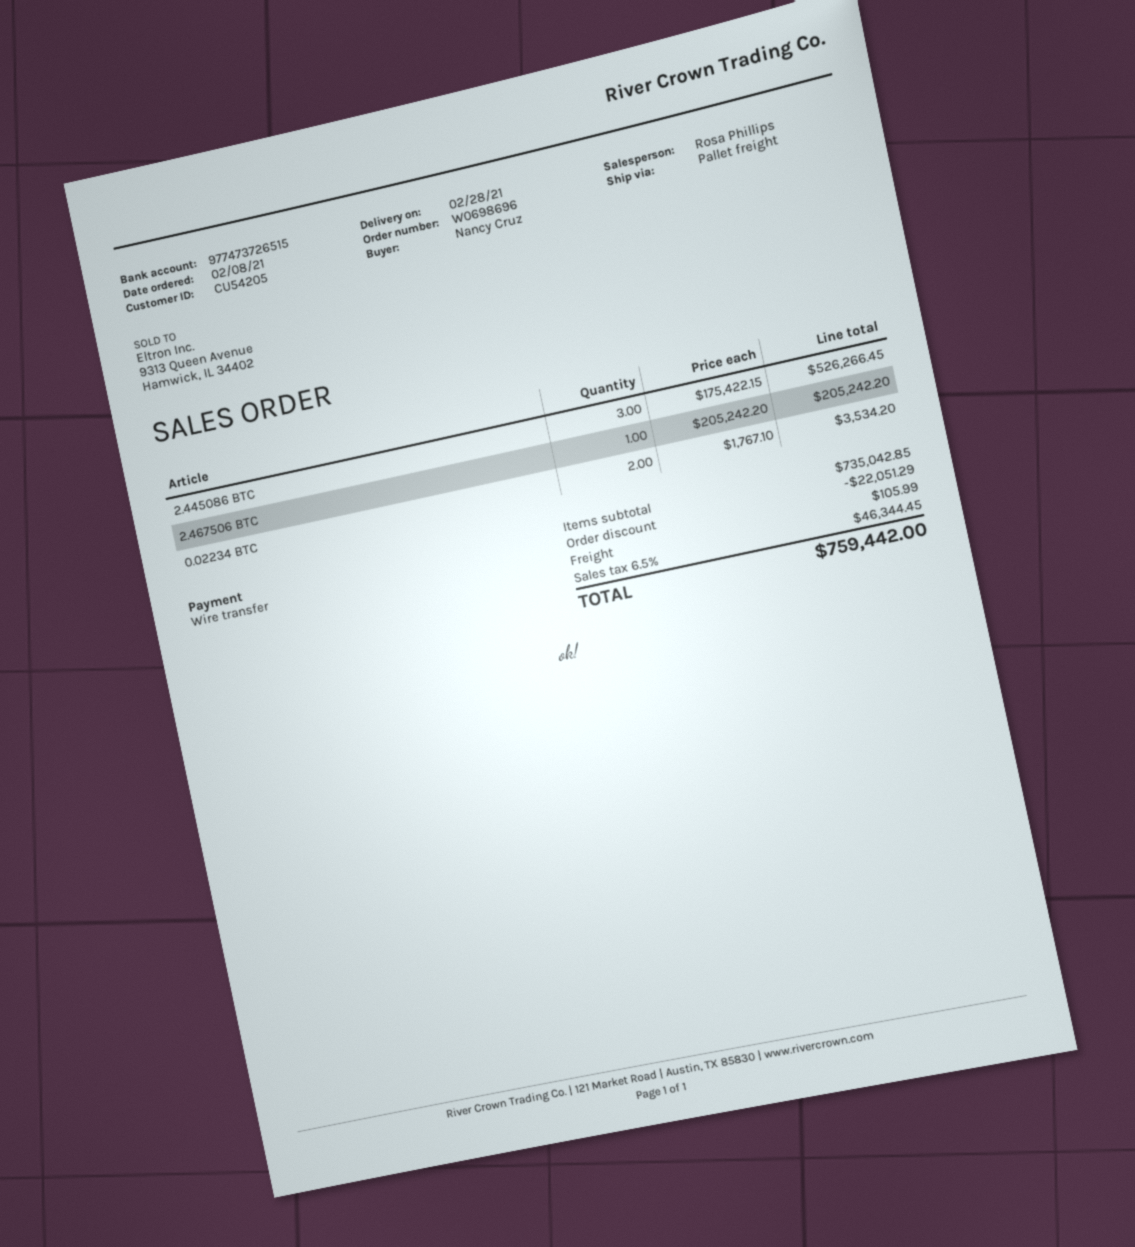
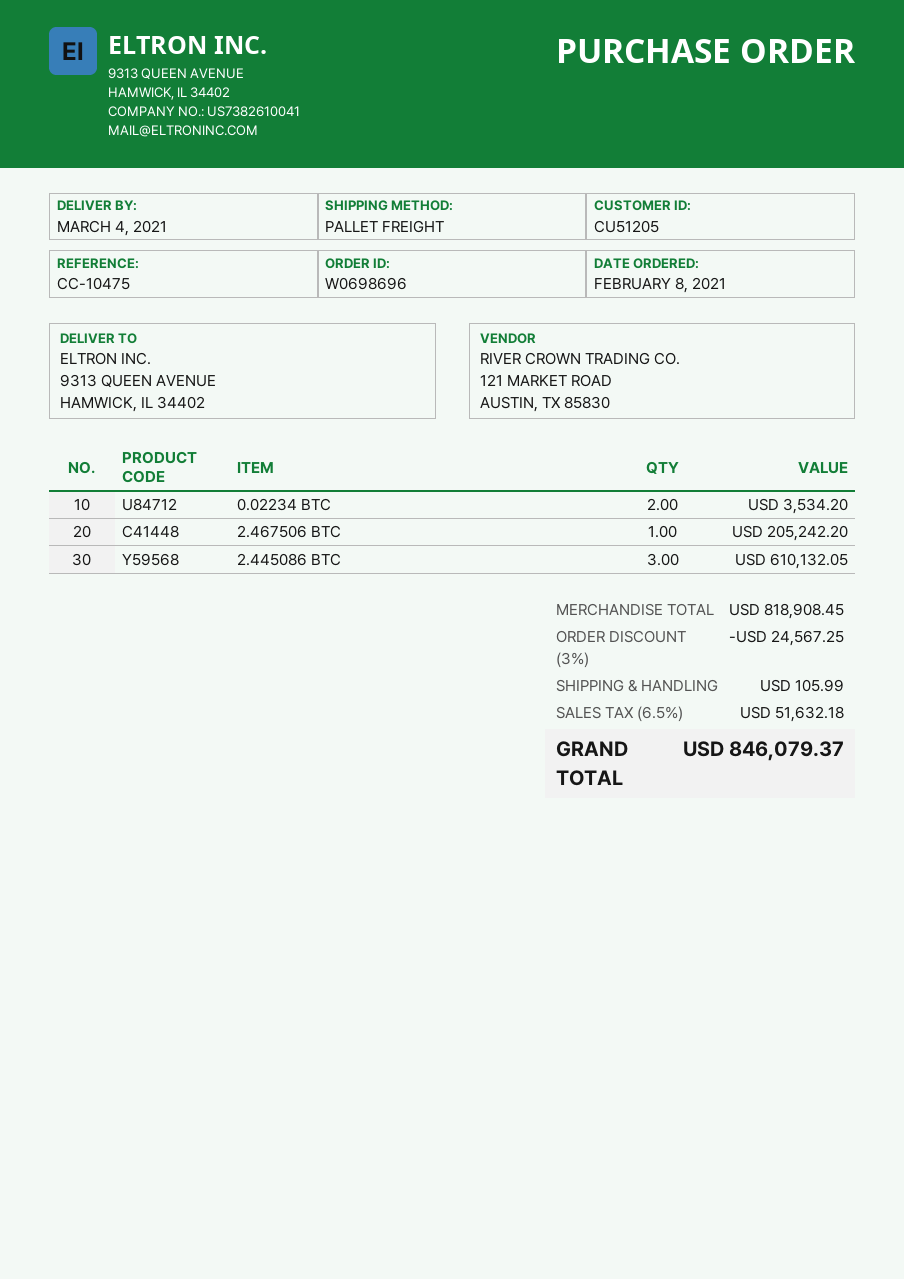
delivery date: 2021-02-28 -> 2021-03-04
customer number: CU54205 -> CU51205
2.445086 BTC: 3 for 526266.45 -> 3 for 610132.05
subtotal: 735042.85 -> 818908.45
discount: 22051.29 -> 24567.25
tax: 6.5% = 46344.45 -> 6.5% = 51632.18
total: 759442.00 -> 846079.37

